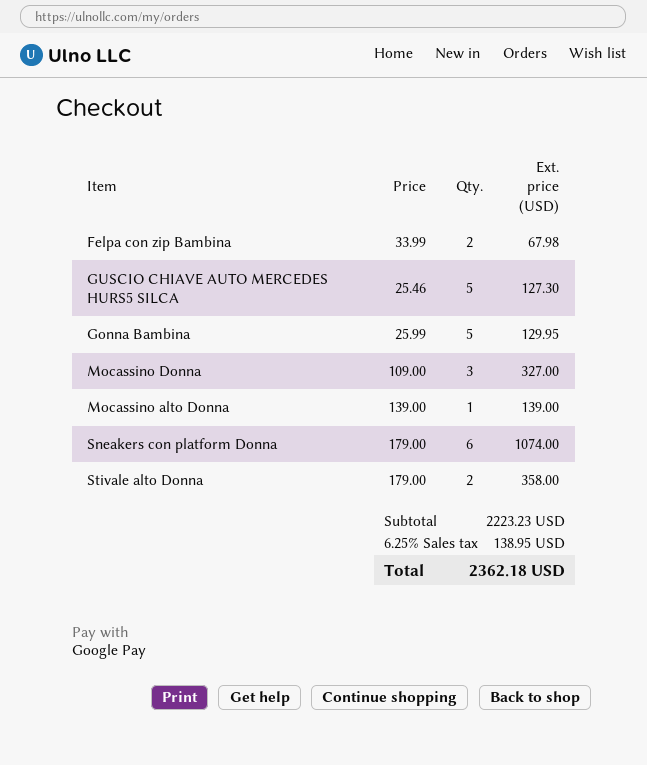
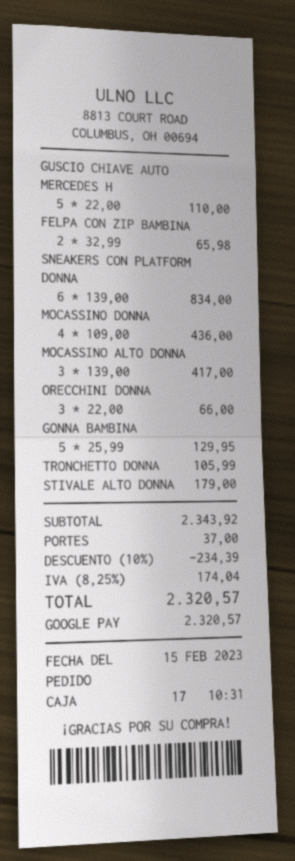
Felpa con zip Bambina: 2 x 33.99 = 67.98 -> 2 x 32.99 = 65.98
GUSCIO CHIAVE AUTO MERCEDES HURS5 SILCA: 5 x 25.46 = 127.30 -> 5 x 22.00 = 110.00
Mocassino Donna: 3 x 109.00 = 327.00 -> 4 x 109.00 = 436.00
Mocassino alto Donna: 1 x 139.00 = 139.00 -> 3 x 139.00 = 417.00
Sneakers con platform Donna: 6 x 179.00 = 1074.00 -> 6 x 139.00 = 834.00
Stivale alto Donna: 2 x 179.00 = 358.00 -> 1 x 179.00 = 179.00
ORECCHINI DONNA: none -> 3 x 22.00 = 66.00
TRONCHETTO DONNA: none -> 1 x 105.99 = 105.99
subtotal: 2223.23 -> 2343.92
discount: none -> 10% = 234.39
shipping: none -> 37.00
tax: 6.25% = 138.95 -> 8.25% = 174.04
total: 2362.18 -> 2320.57

